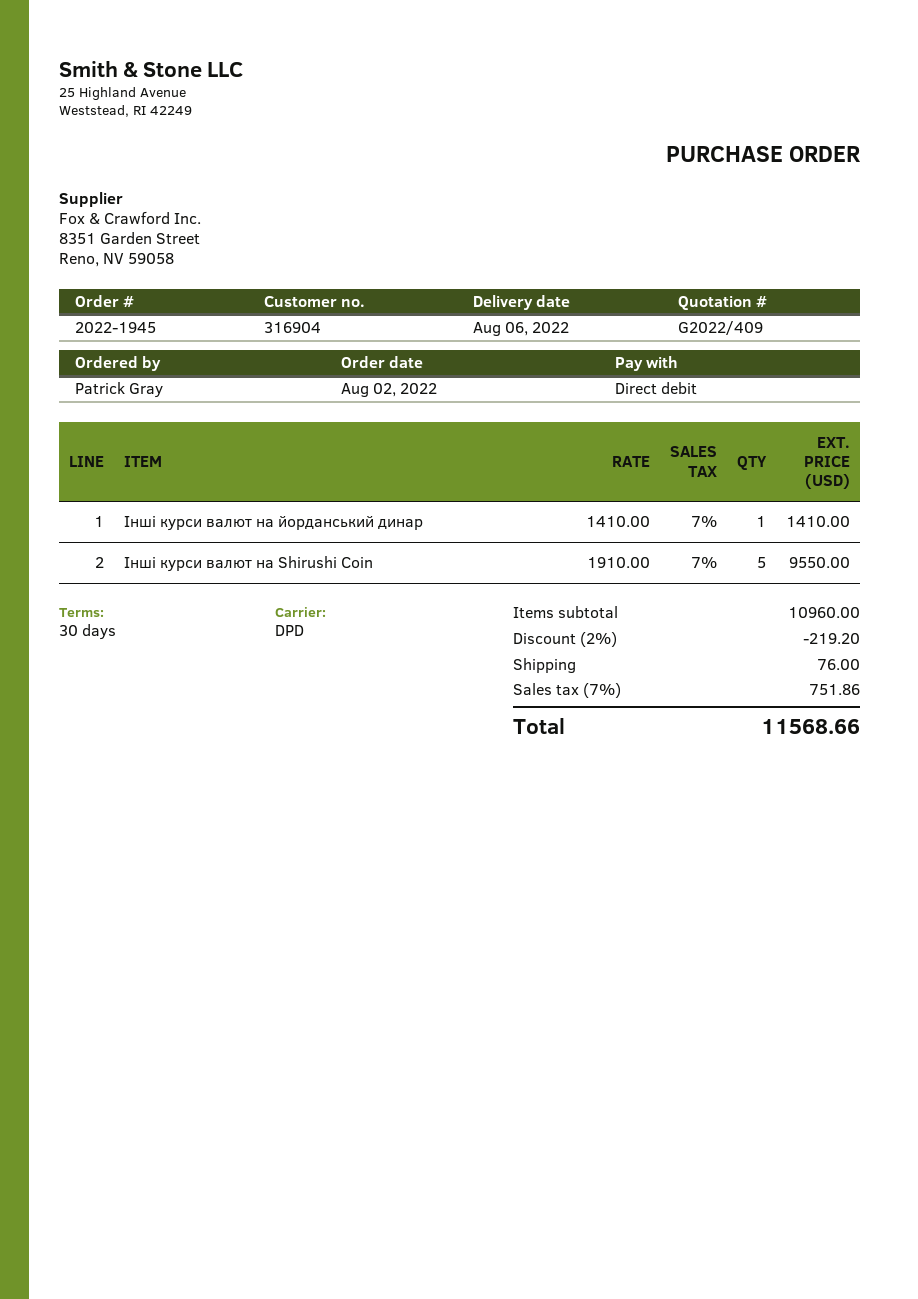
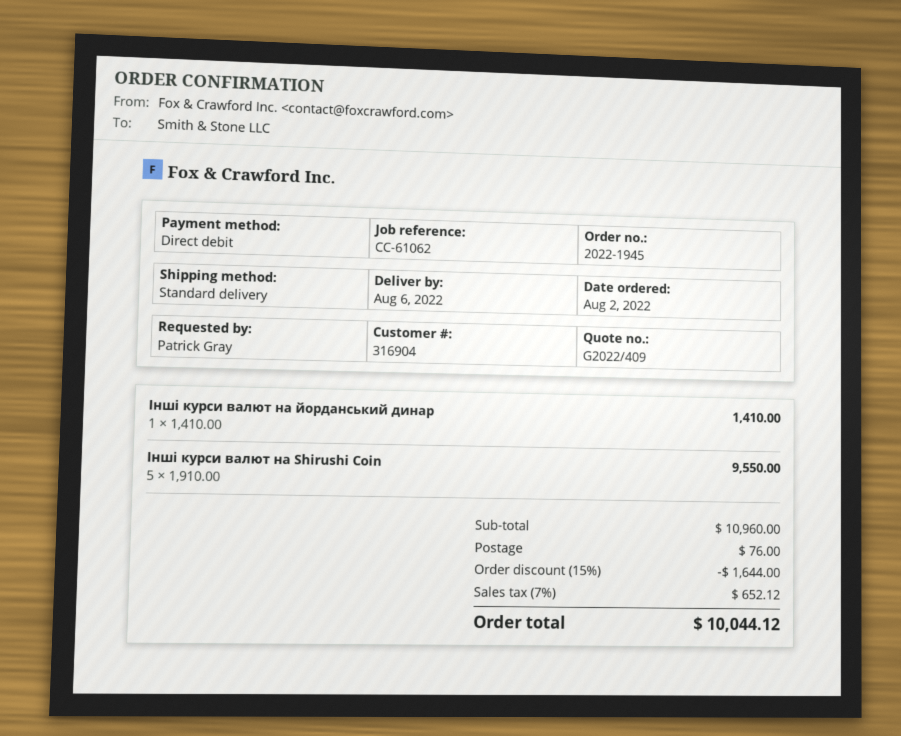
shipping method: DPD -> standard
discount: 2% = 219.20 -> 15% = 1644.00
tax: 7% = 751.86 -> 7% = 652.12
total: 11568.66 -> 10044.12

